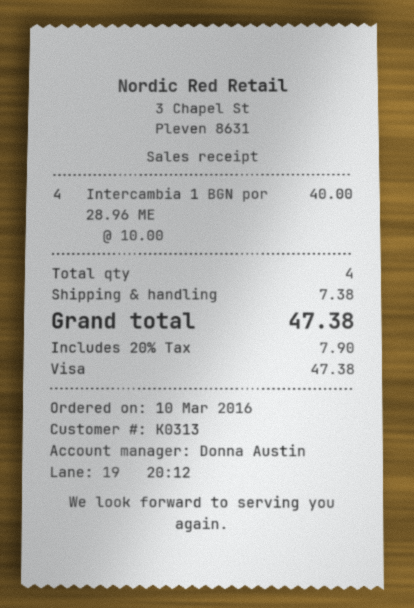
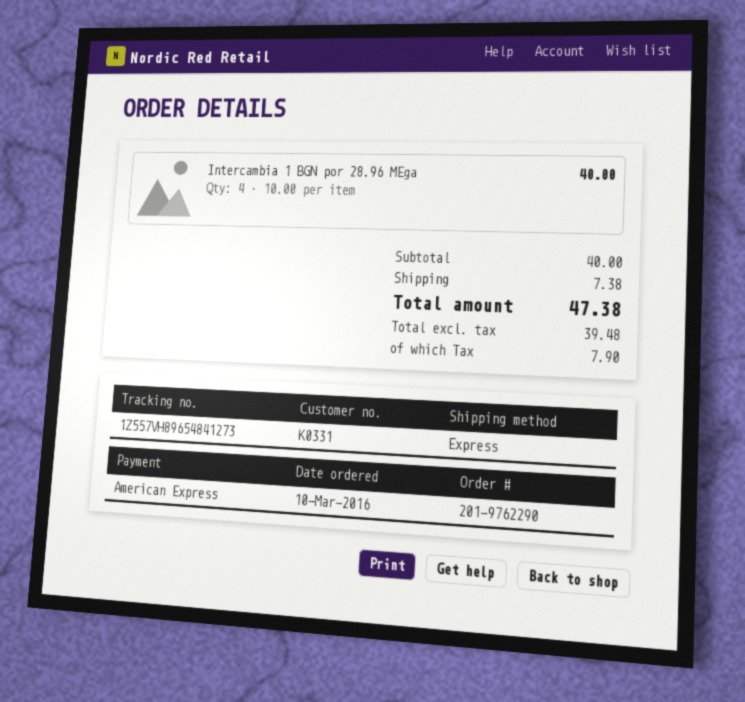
customer number: K0313 -> K0331
payment method: Visa -> American Express

